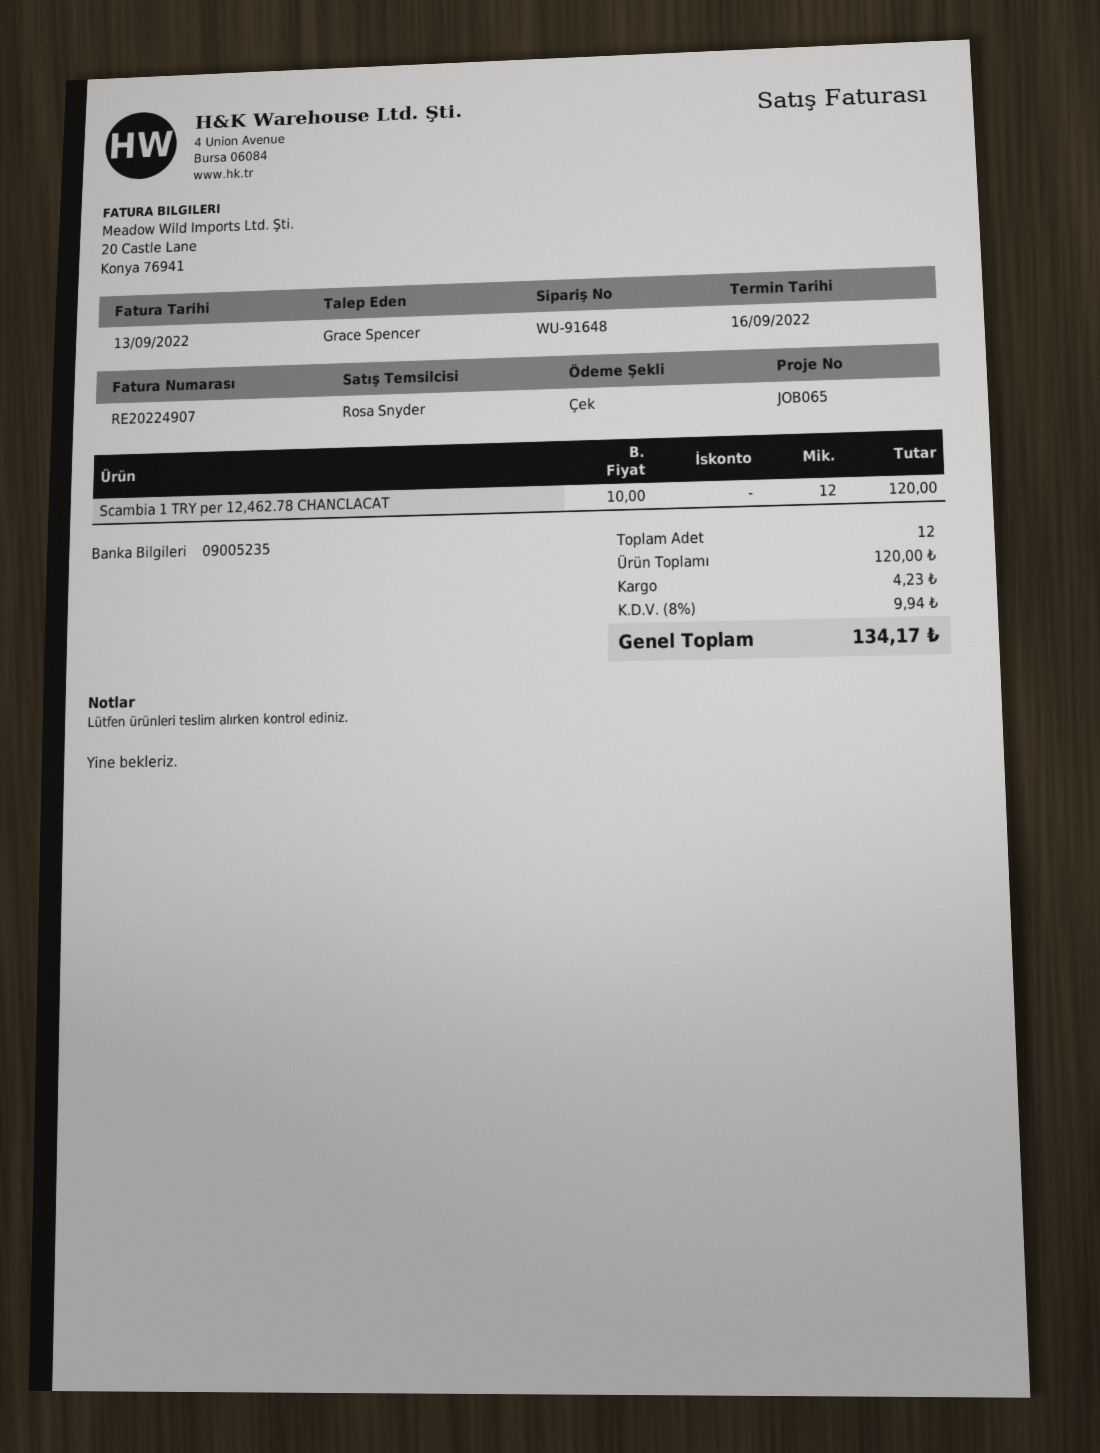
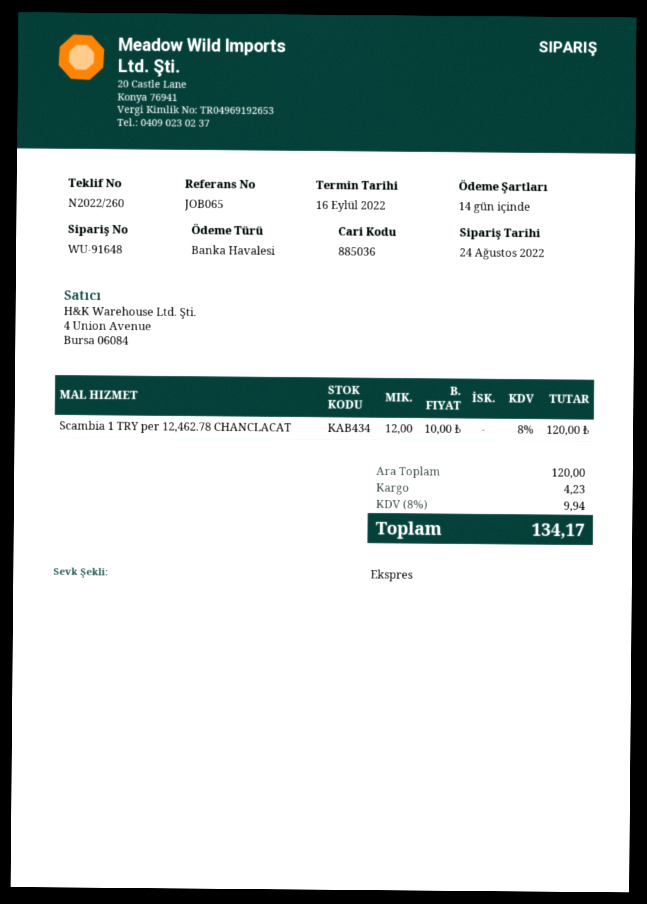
payment method: cheque -> bank transfer

